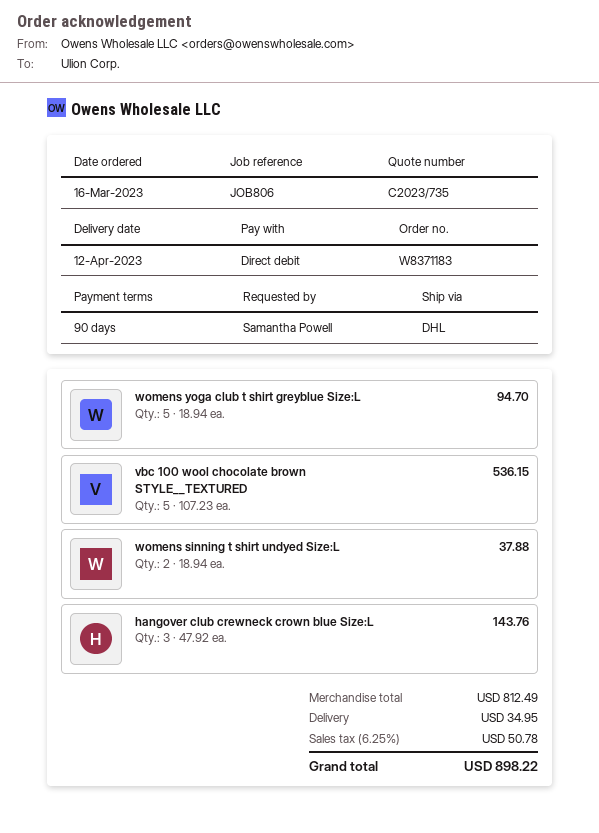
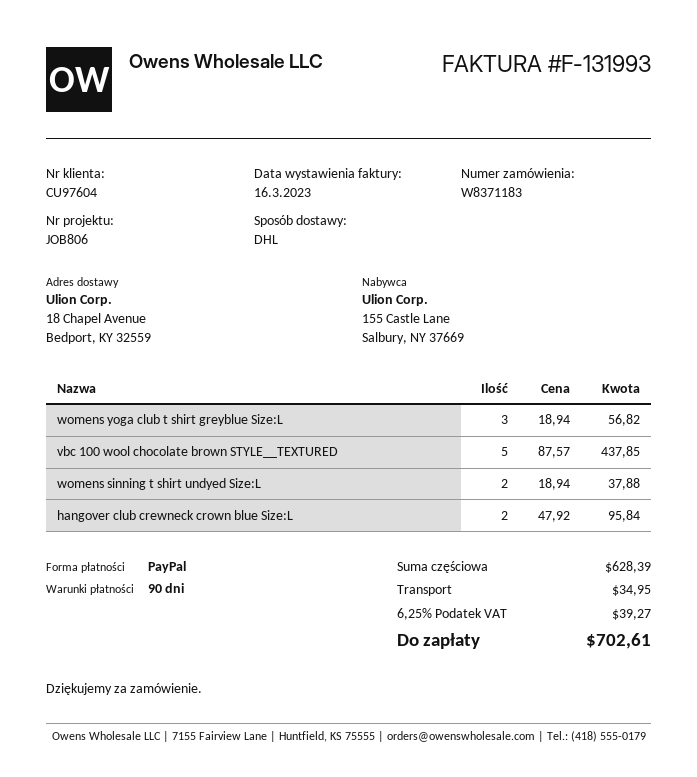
payment method: direct debit -> PayPal
womens yoga club t shirt greyblue Size:L: 5 x 18.94 = 94.70 -> 3 x 18.94 = 56.82
vbc 100 wool chocolate brown STYLE__TEXTURED: 5 x 107.23 = 536.15 -> 5 x 87.57 = 437.85
hangover club crewneck crown blue Size:L: 3 x 47.92 = 143.76 -> 2 x 47.92 = 95.84
subtotal: 812.49 -> 628.39
tax: 6.25% = 50.78 -> 6.25% = 39.27
total: 898.22 -> 702.61

